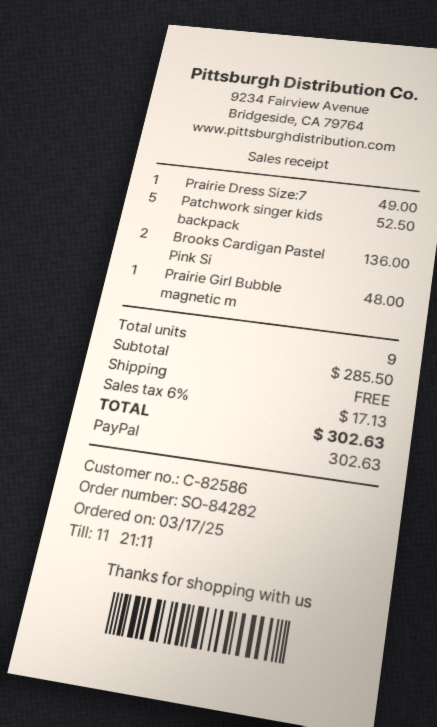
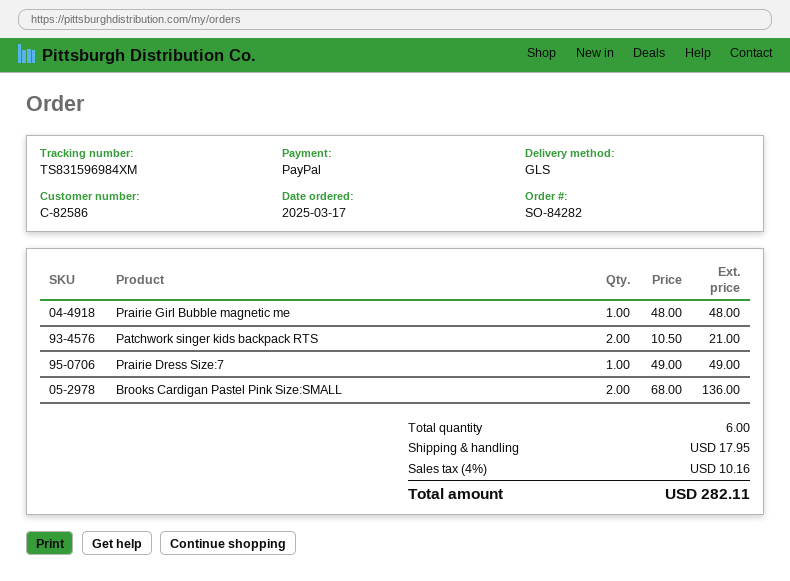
Patchwork singer kids backpack: 5 for 52.50 -> 2 for 21.00
total quantity: 9 -> 6
shipping: 0.00 -> 17.95
tax: 6% = 17.13 -> 4% = 10.16
total: 302.63 -> 282.11

